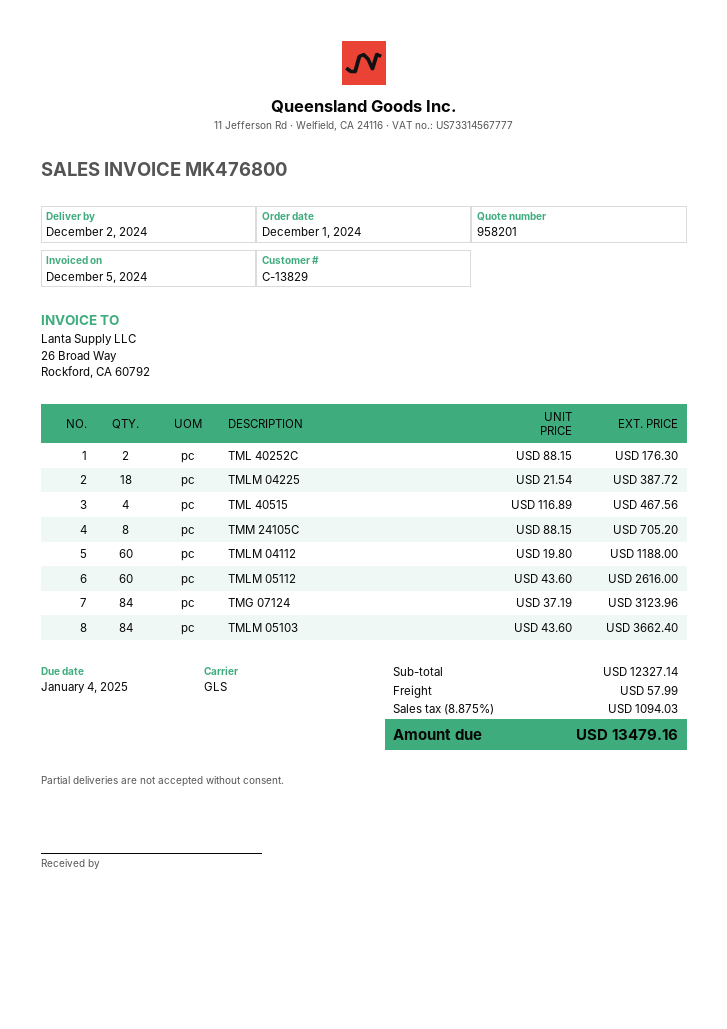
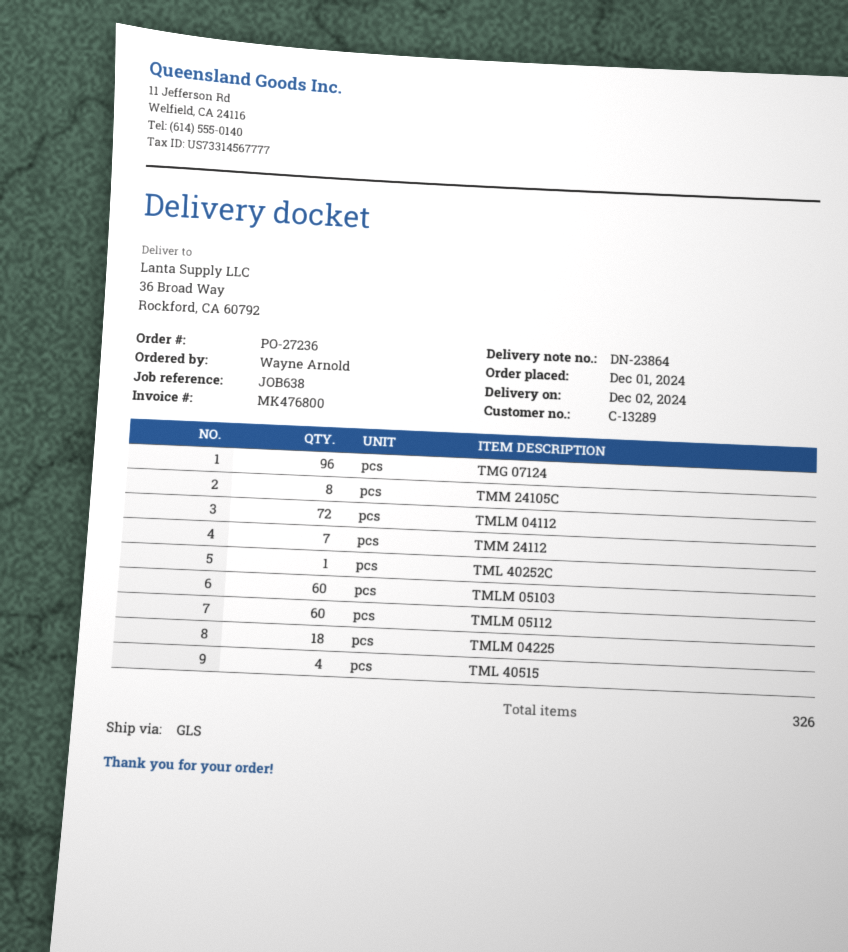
customer number: C-13829 -> C-13289
TML 40252C: 2 -> 1
TMLM 04112: 60 -> 72
TMG 07124: 84 -> 96
TMLM 05103: 84 -> 60
TMM 24112: none -> 7

